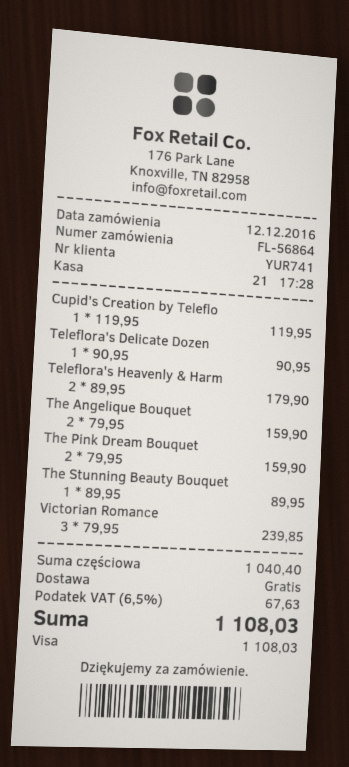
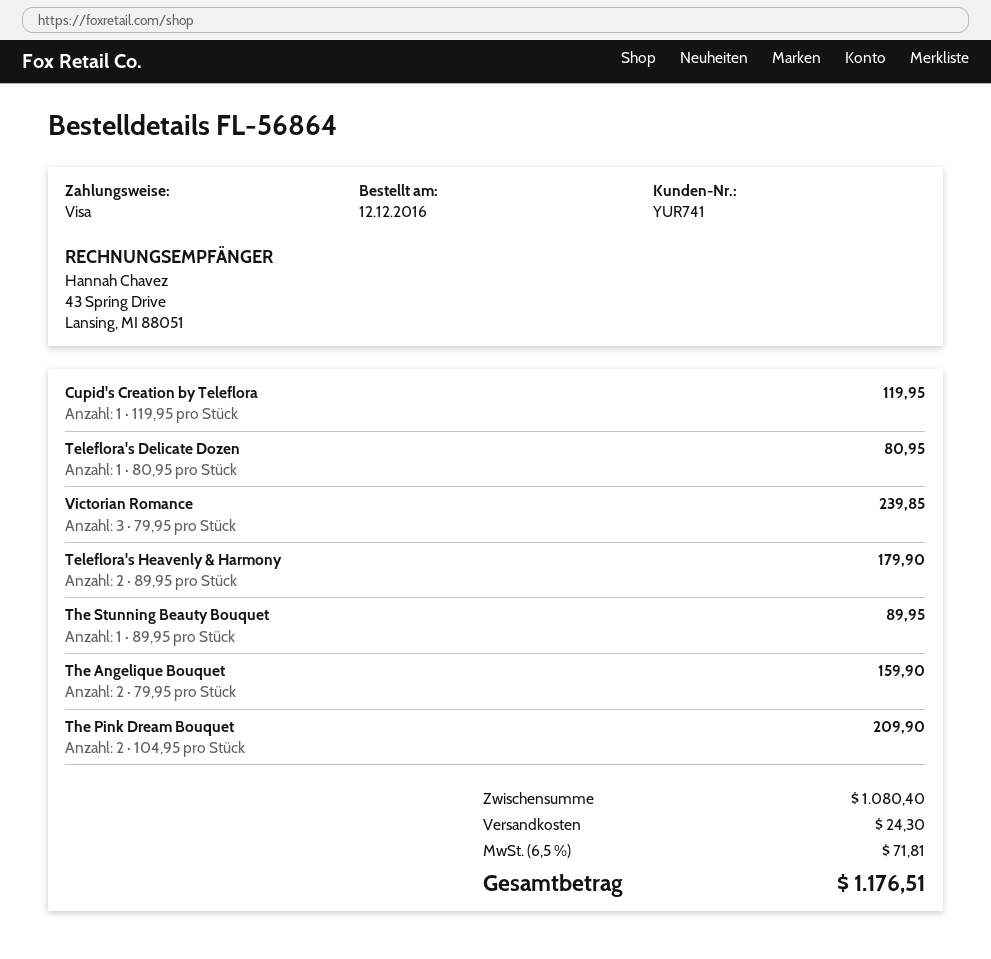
Teleflora's Delicate Dozen: 1 x 90.95 = 90.95 -> 1 x 80.95 = 80.95
The Pink Dream Bouquet: 2 x 79.95 = 159.90 -> 2 x 104.95 = 209.90
subtotal: 1040.40 -> 1080.40
shipping: 0.00 -> 24.30
tax: 6.5% = 67.63 -> 6.5% = 71.81
total: 1108.03 -> 1176.51

